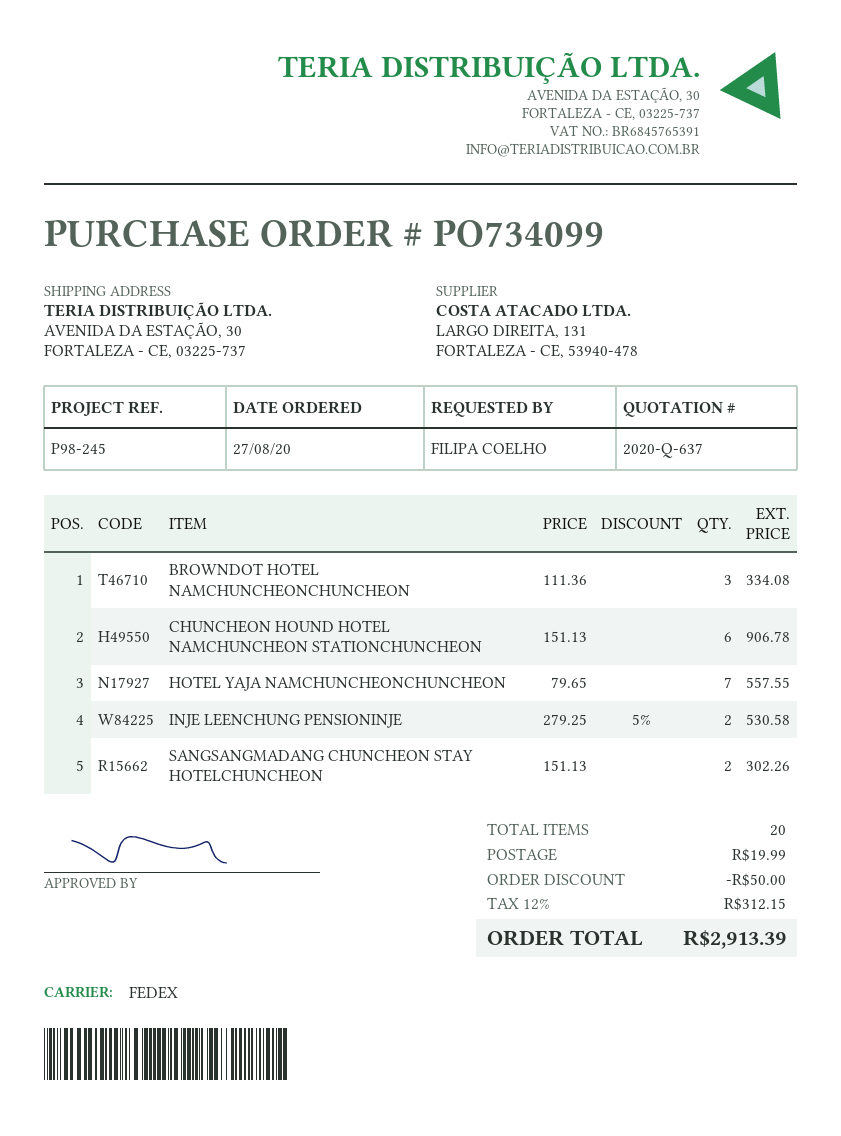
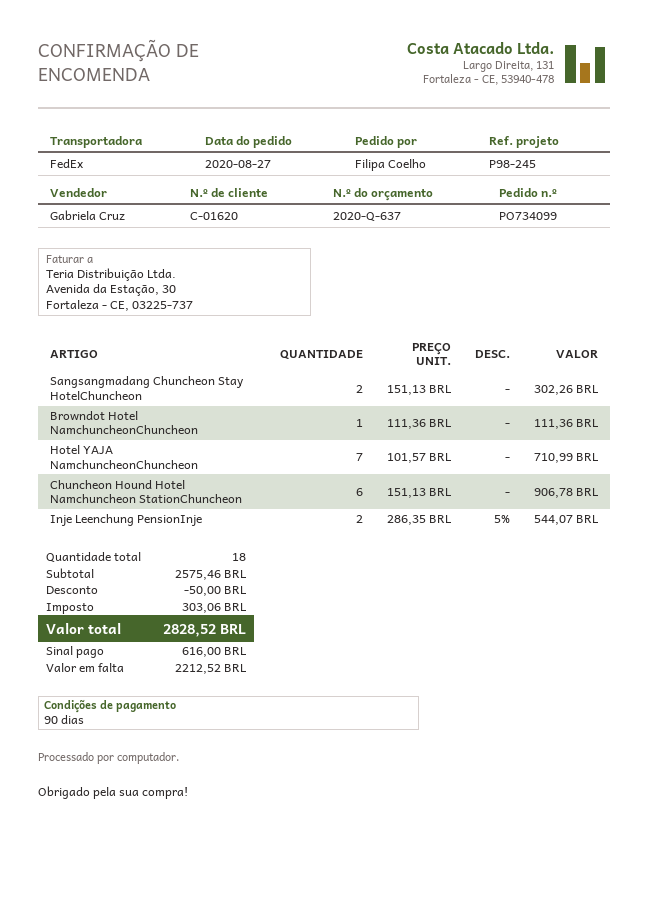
BROWNDOT HOTEL NAMCHUNCHEONCHUNCHEON: 3 x 111.36 = 334.08 -> 1 x 111.36 = 111.36
HOTEL YAJA NAMCHUNCHEONCHUNCHEON: 7 x 79.65 = 557.55 -> 7 x 101.57 = 710.99
INJE LEENCHUNG PENSIONINJE: 2 x 279.25 - 5% = 530.58 -> 2 x 286.35 - 5% = 544.07
total quantity: 20 -> 18
shipping: 19.99 -> none
tax: 312.15 -> 303.06
total: 2913.39 -> 2828.52

